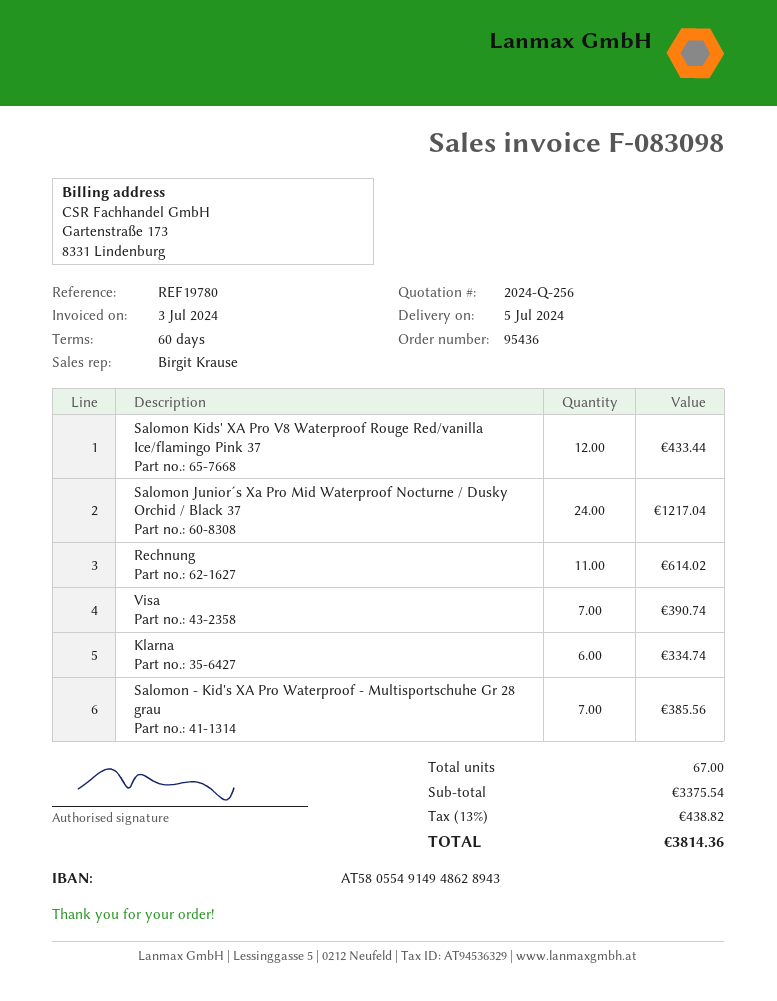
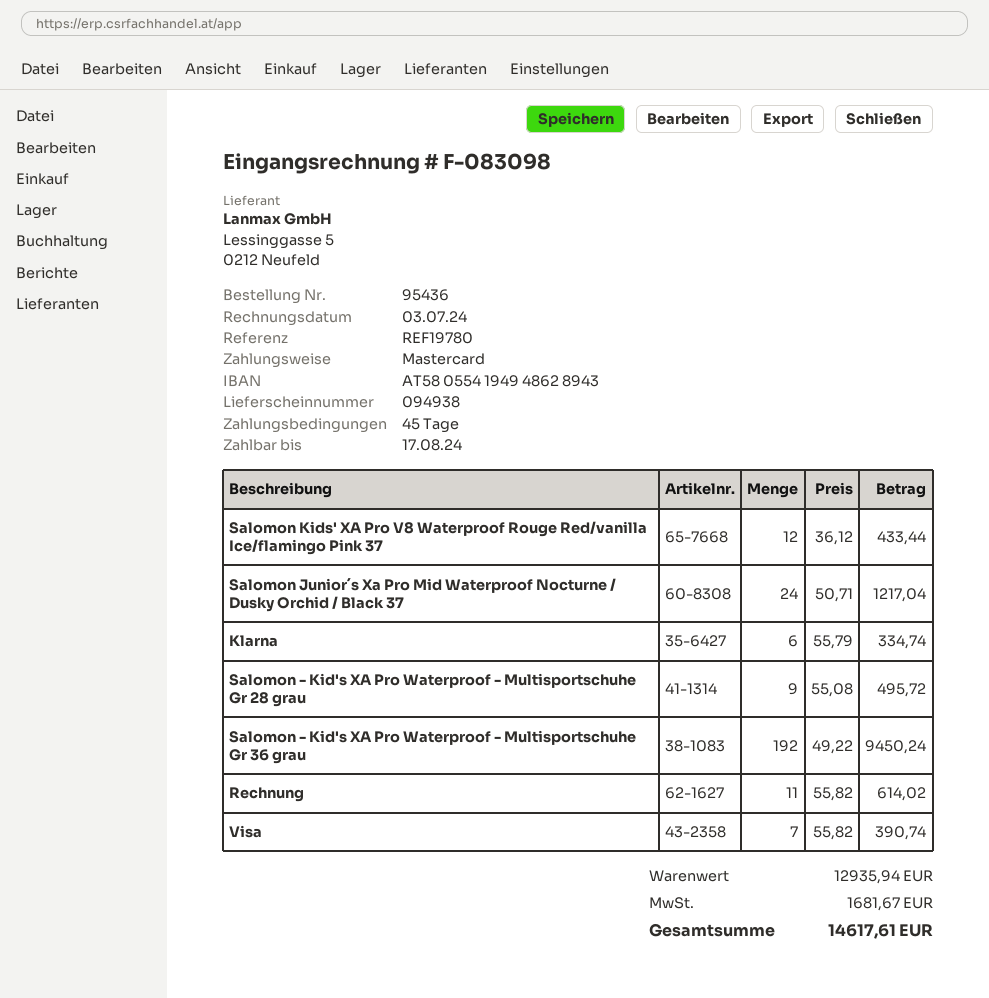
payment terms: 60 days -> 45 days
bank account: AT580554914948628943 -> AT580554194948628943
Salomon - Kid's XA Pro Waterproof - Multisportschuhe Gr 28 grau: 7 for 385.56 -> 9 for 495.72
Salomon - Kid's XA Pro Waterproof - Multisportschuhe Gr 36 grau: none -> 192 for 9450.24
subtotal: 3375.54 -> 12935.94
tax: 438.82 -> 1681.67
total: 3814.36 -> 14617.61

